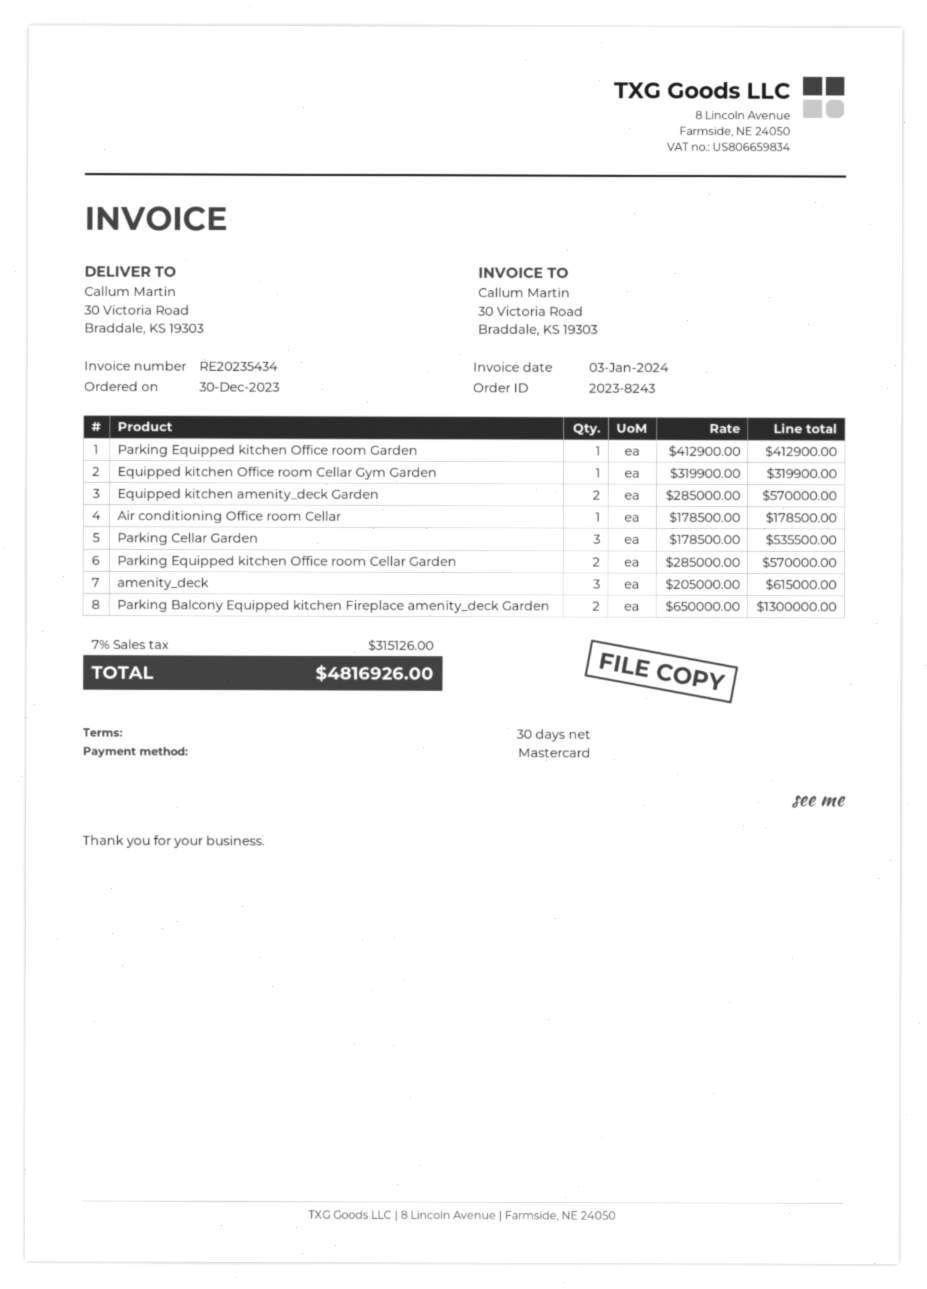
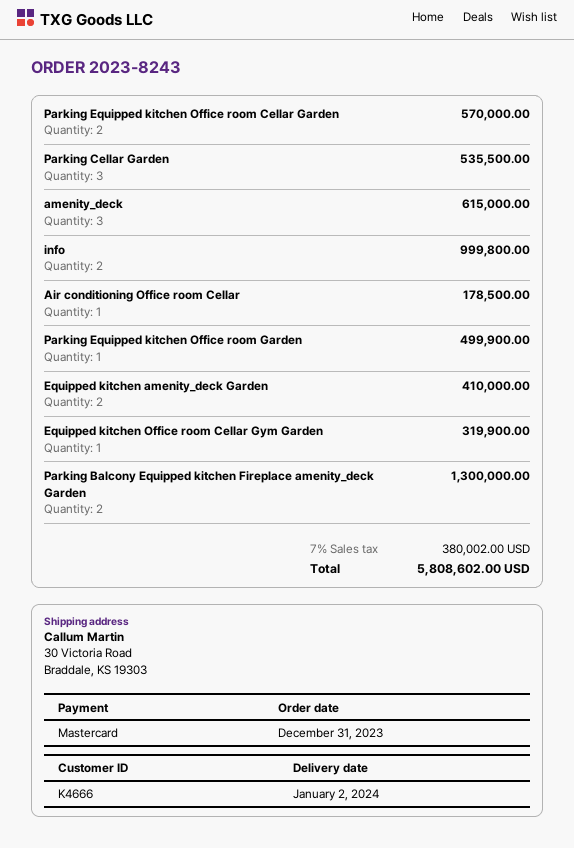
order date: 2023-12-30 -> 2023-12-31
Parking Equipped kitchen Office room Garden: 1 for 412900.00 -> 1 for 499900.00
Equipped kitchen amenity_deck Garden: 2 for 570000.00 -> 2 for 410000.00
info: none -> 2 for 999800.00
tax: 7% = 315126.00 -> 7% = 380002.00
total: 4816926.00 -> 5808602.00

